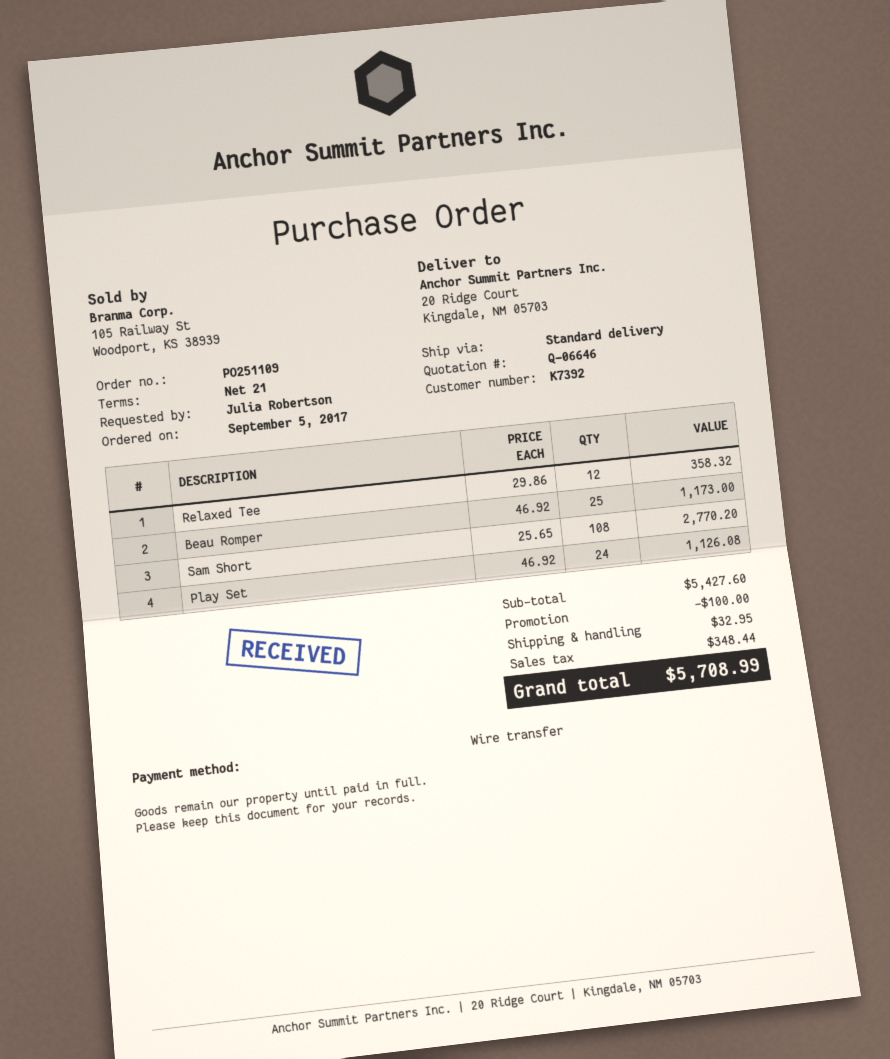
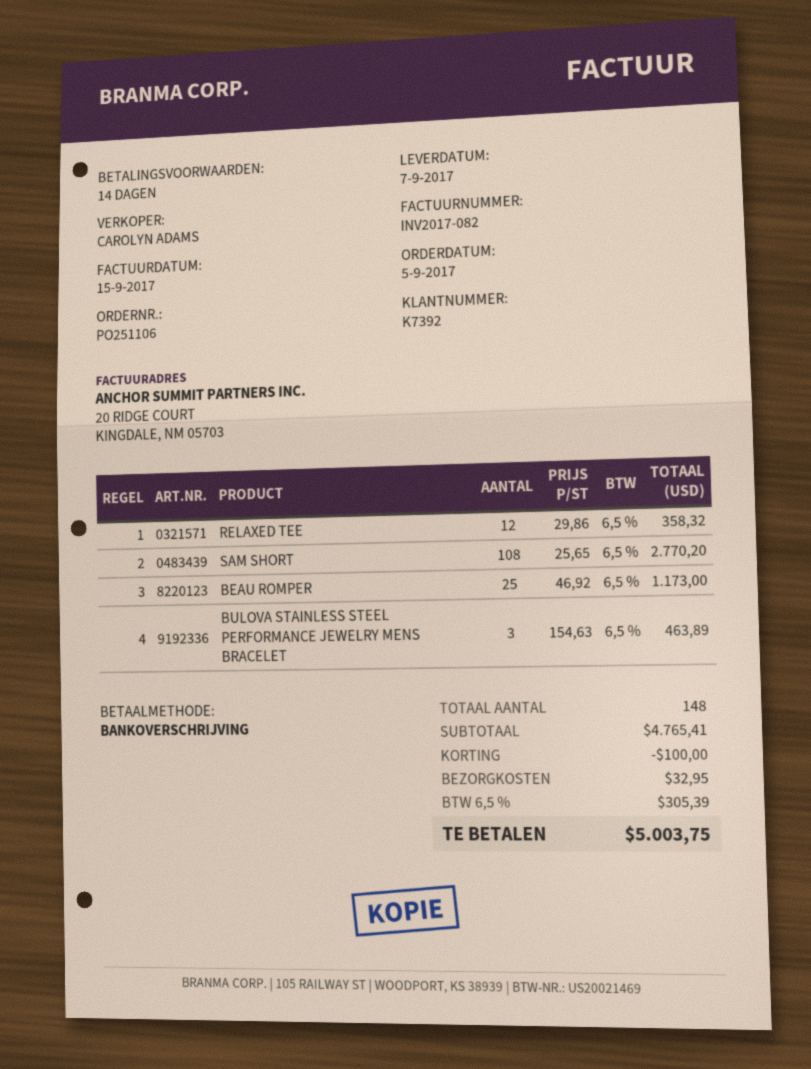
order number: PO251109 -> PO251106
payment terms: 21 days -> 14 days
Play Set: 24 x 46.92 = 1126.08 -> none
BULOVA STAINLESS STEEL PERFORMANCE JEWELRY MENS BRACELET: none -> 3 x 154.63 = 463.89
subtotal: 5427.60 -> 4765.41
tax: 348.44 -> 305.39
total: 5708.99 -> 5003.75

